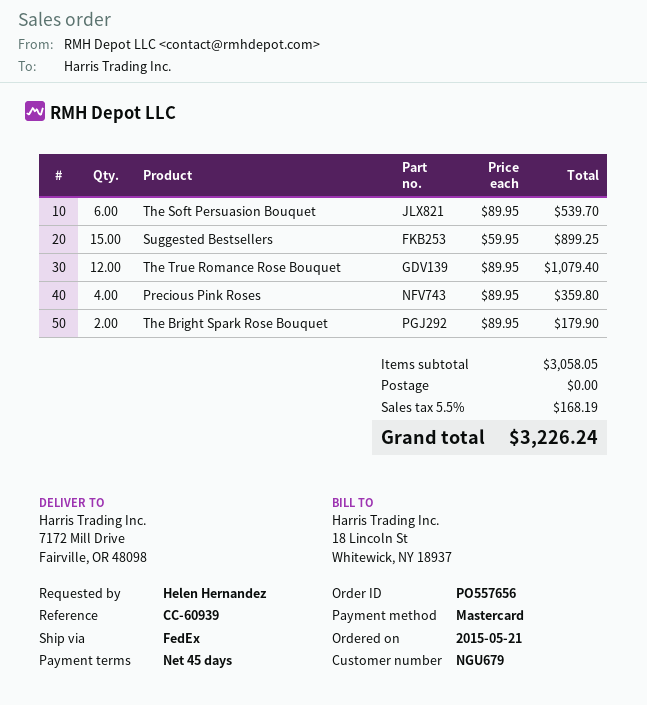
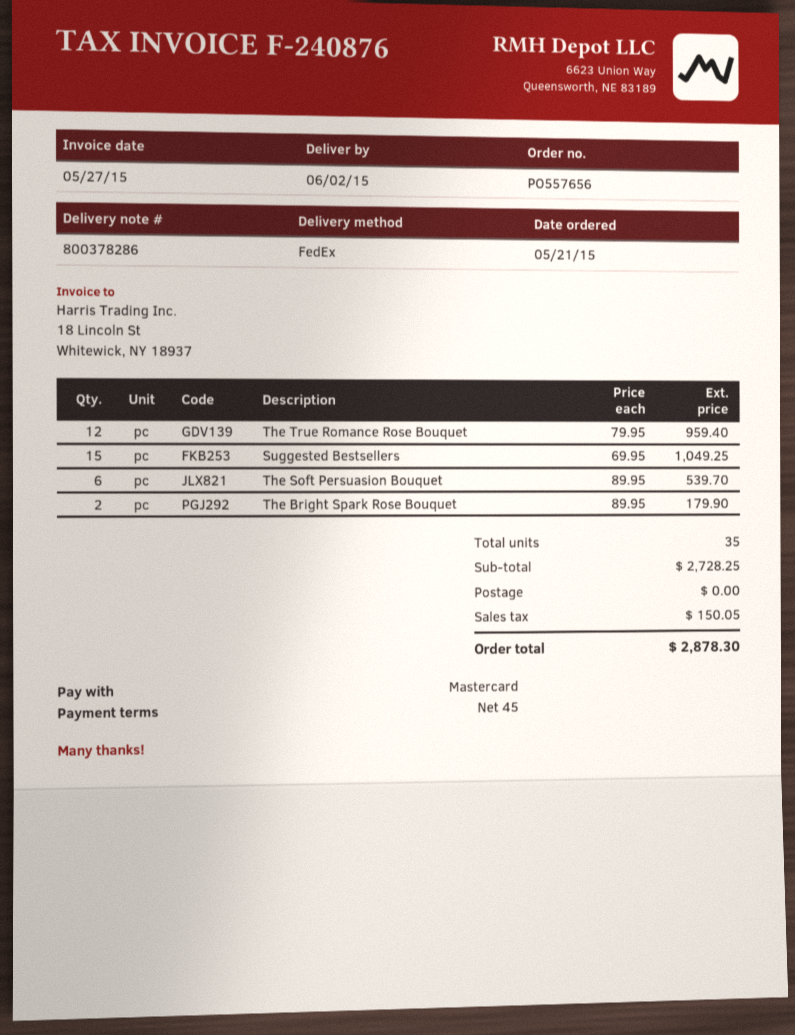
Suggested Bestsellers: 15 x 59.95 = 899.25 -> 15 x 69.95 = 1049.25
The True Romance Rose Bouquet: 12 x 89.95 = 1079.40 -> 12 x 79.95 = 959.40
Precious Pink Roses: 4 x 89.95 = 359.80 -> none
subtotal: 3058.05 -> 2728.25
tax: 168.19 -> 150.05
total: 3226.24 -> 2878.30

